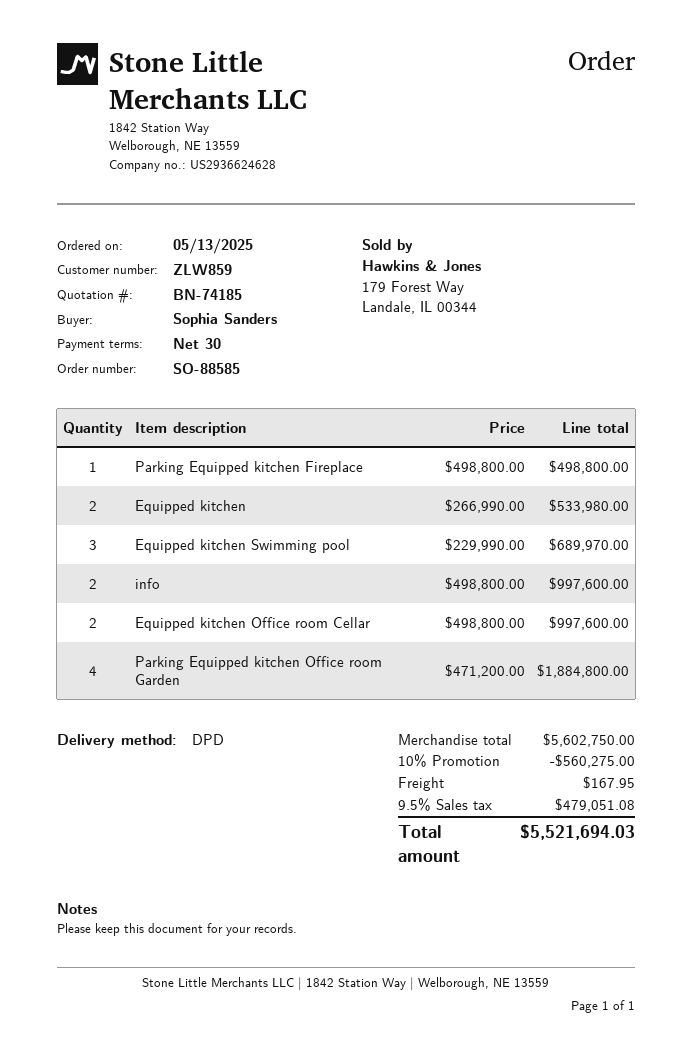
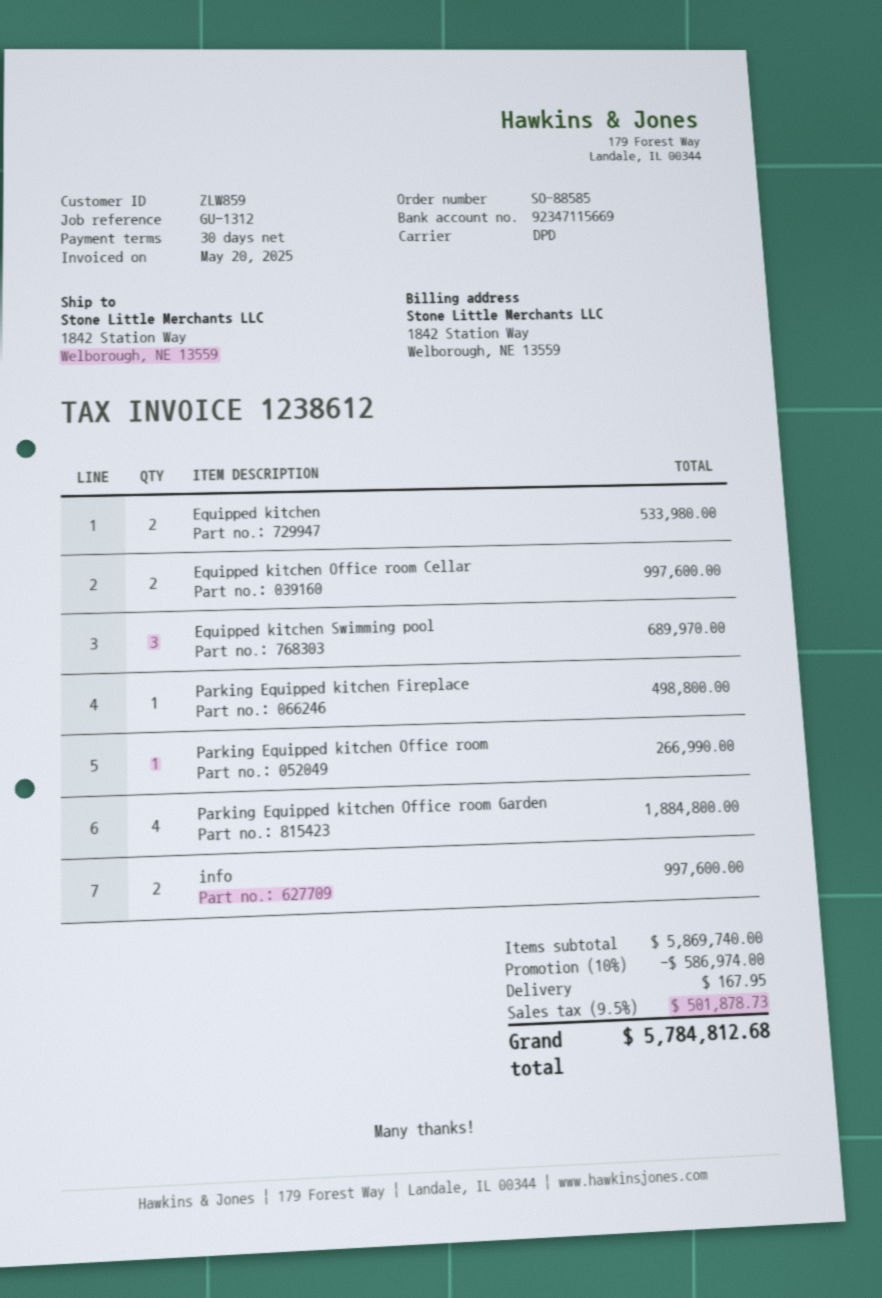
Parking Equipped kitchen Office room: none -> 1 for 266990.00
subtotal: 5602750.00 -> 5869740.00
discount: 10% = 560275.00 -> 10% = 586974.00
tax: 9.5% = 479051.08 -> 9.5% = 501878.73
total: 5521694.03 -> 5784812.68

